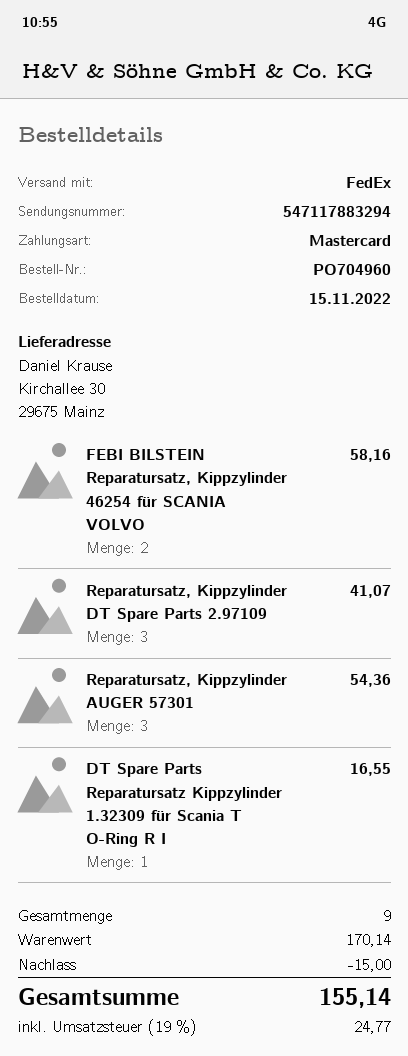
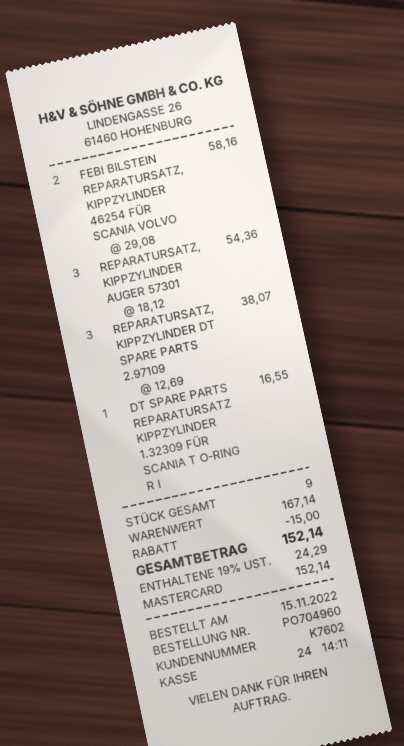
Reparatursatz, Kippzylinder DT Spare Parts 2.97109: 3 for 41.07 -> 3 for 38.07
subtotal: 170.14 -> 167.14
tax: 19% = 24.77 -> 19% = 24.29
total: 155.14 -> 152.14

